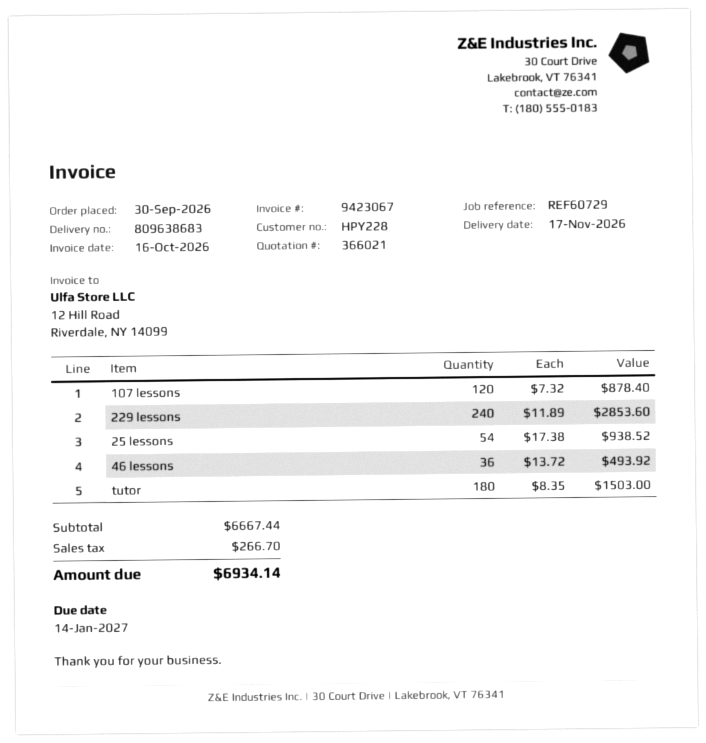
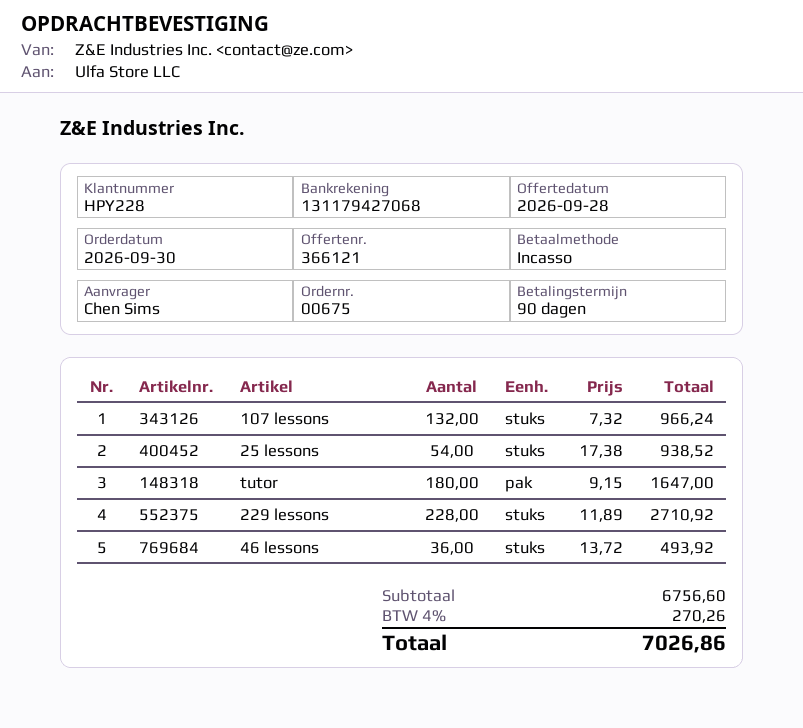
quote number: 366021 -> 366121
107 lessons: 120 x 7.32 = 878.40 -> 132 x 7.32 = 966.24
229 lessons: 240 x 11.89 = 2853.60 -> 228 x 11.89 = 2710.92
tutor: 180 x 8.35 = 1503.00 -> 180 x 9.15 = 1647.00
subtotal: 6667.44 -> 6756.60
tax: 266.70 -> 270.26
total: 6934.14 -> 7026.86

